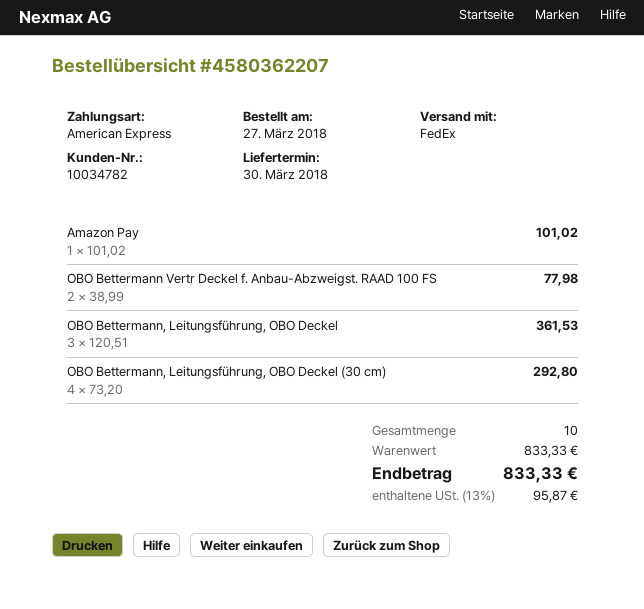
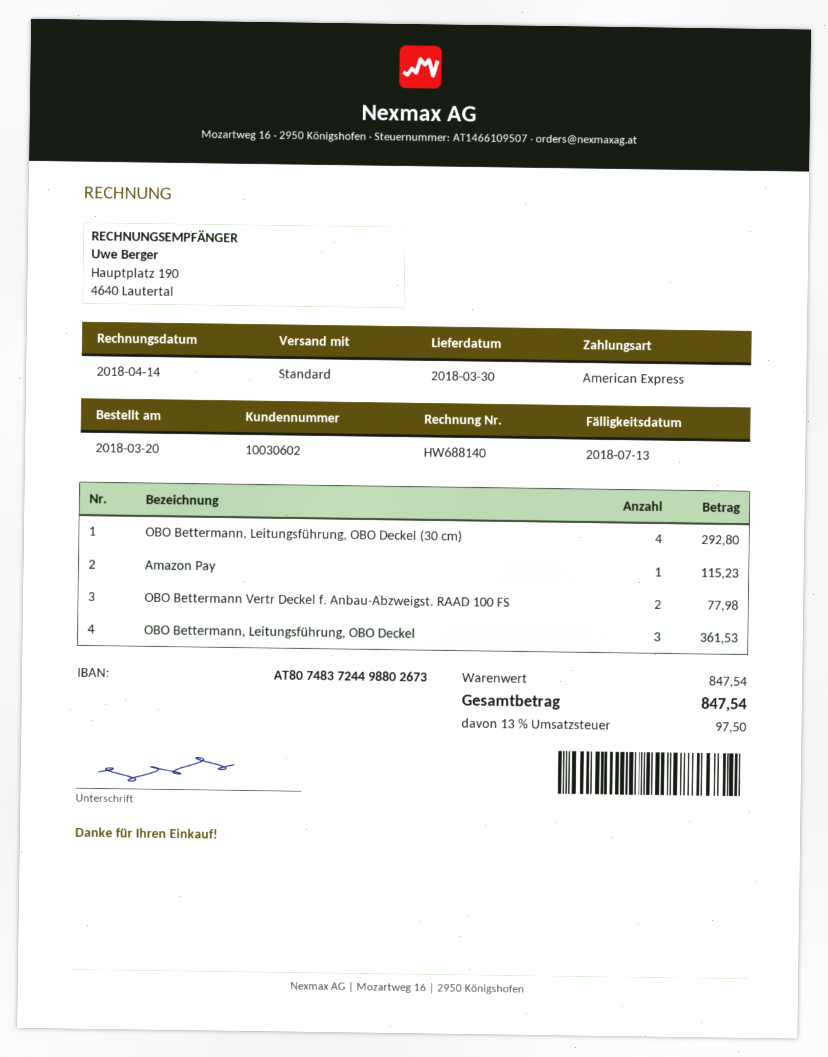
order date: 2018-03-27 -> 2018-03-20
customer number: 10034782 -> 10030602
shipping method: FedEx -> standard
Amazon Pay: 1 for 101.02 -> 1 for 115.23
subtotal: 833.33 -> 847.54
tax: 13% = 95.87 -> 13% = 97.50
total: 833.33 -> 847.54

